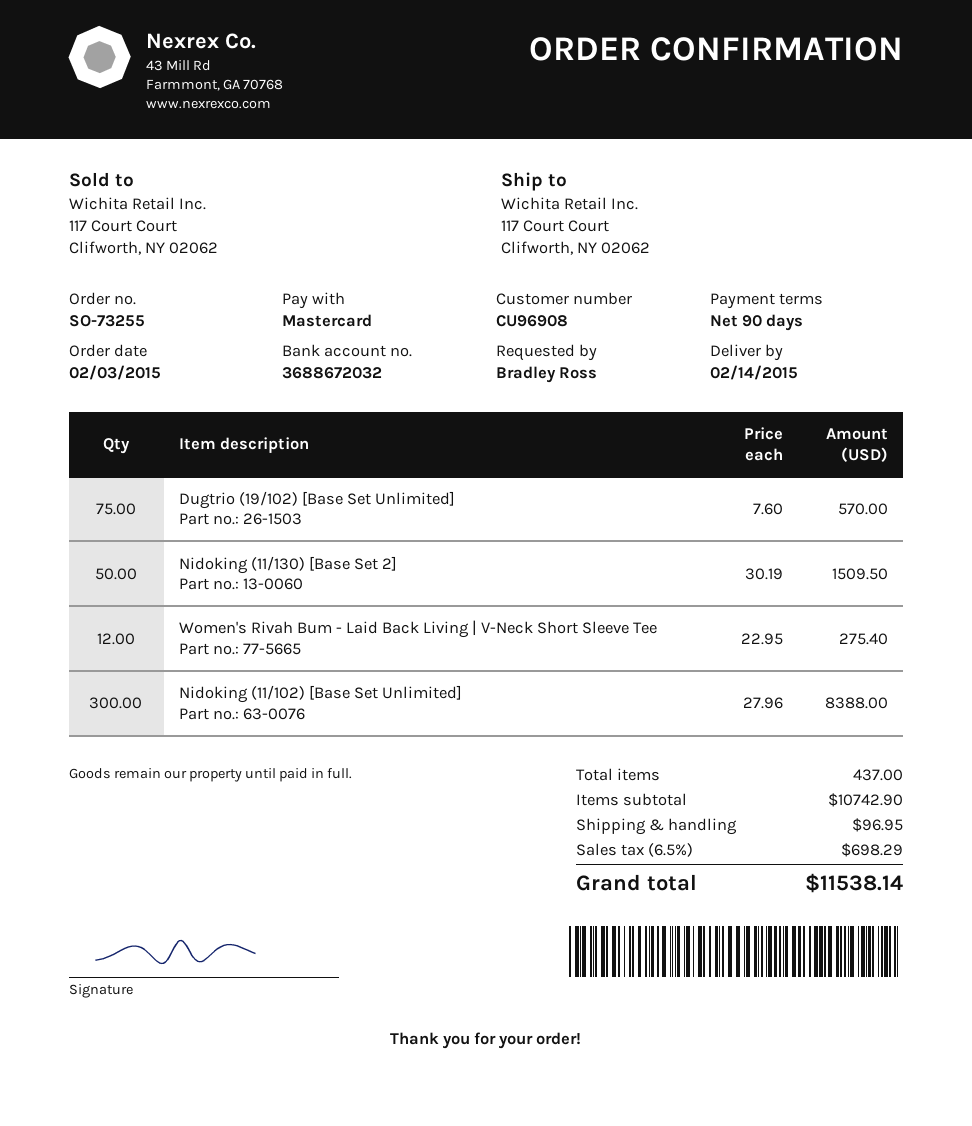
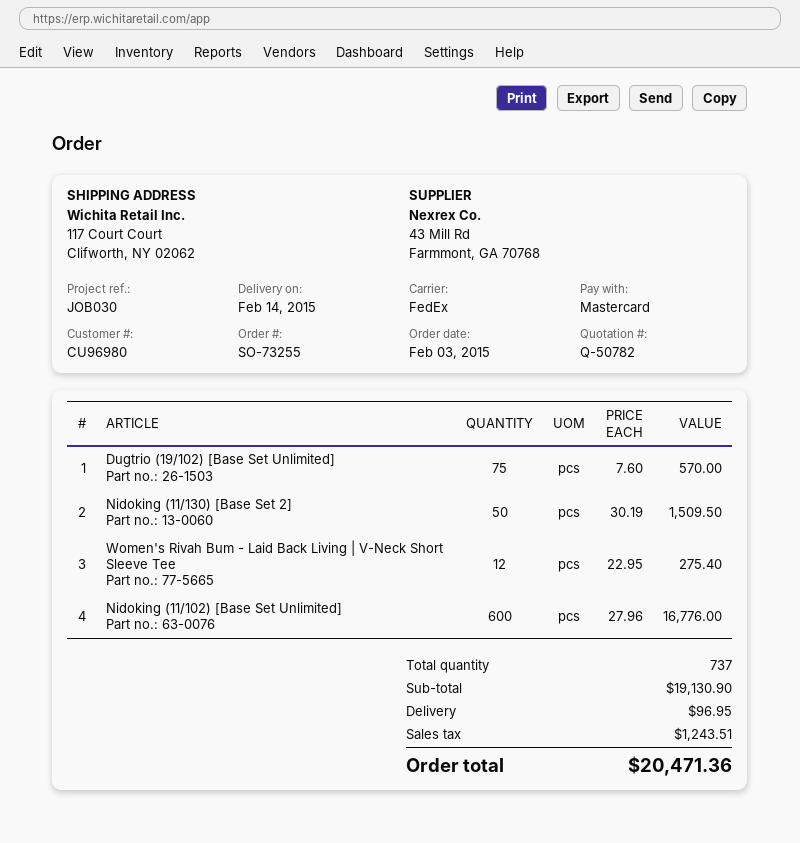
customer number: CU96908 -> CU96980
Nidoking (11/102) [Base Set Unlimited]: 300 x 27.96 = 8388.00 -> 600 x 27.96 = 16776.00
total quantity: 437 -> 737
subtotal: 10742.90 -> 19130.90
tax: 698.29 -> 1243.51
total: 11538.14 -> 20471.36

